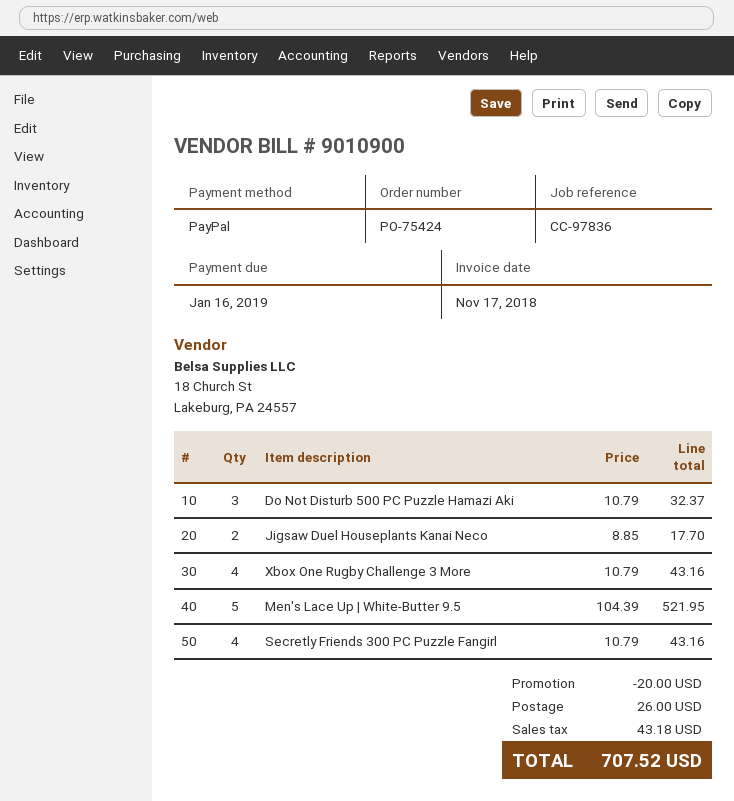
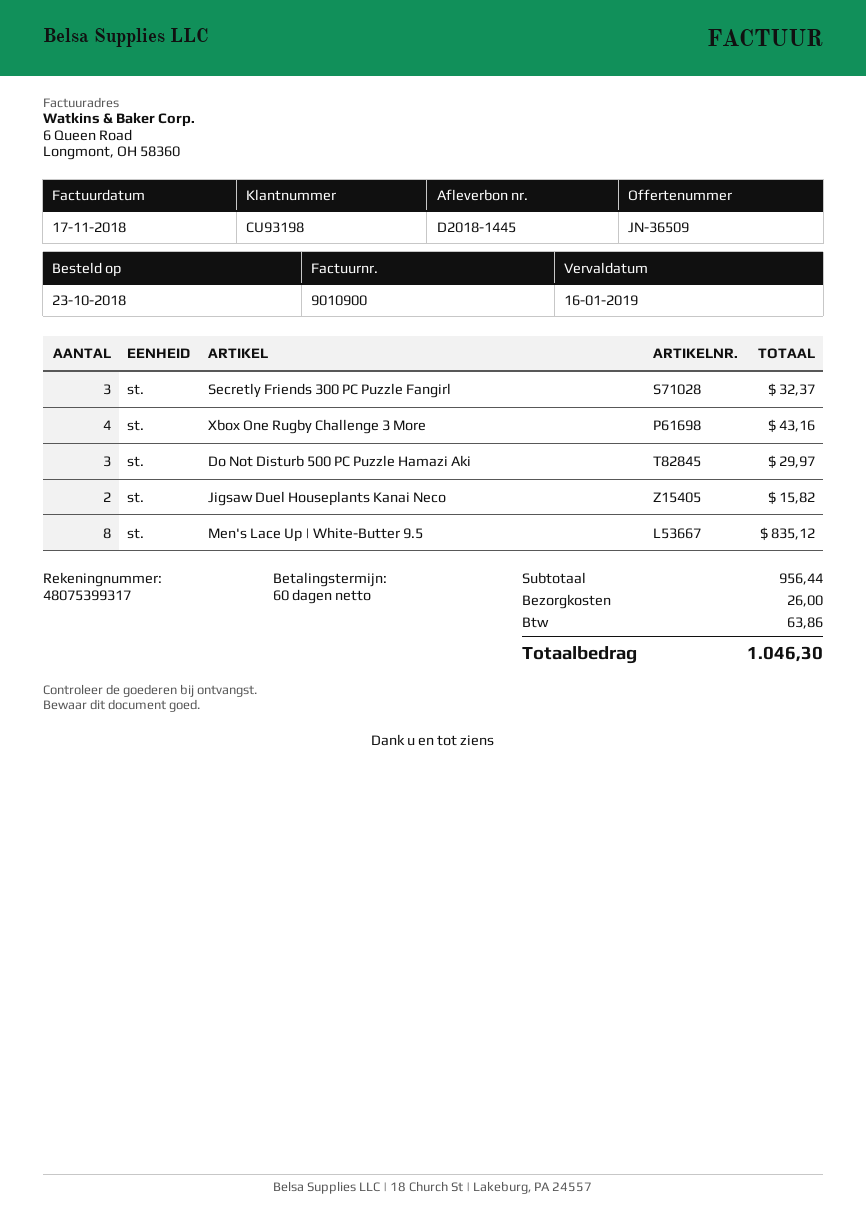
Do Not Disturb 500 PC Puzzle Hamazi Aki: 3 for 32.37 -> 3 for 29.97
Jigsaw Duel Houseplants Kanai Neco: 2 for 17.70 -> 2 for 15.82
Men's Lace Up | White-Butter 9.5: 5 for 521.95 -> 8 for 835.12
Secretly Friends 300 PC Puzzle Fangirl: 4 for 43.16 -> 3 for 32.37
discount: 20.00 -> none
tax: 43.18 -> 63.86
total: 707.52 -> 1046.30

